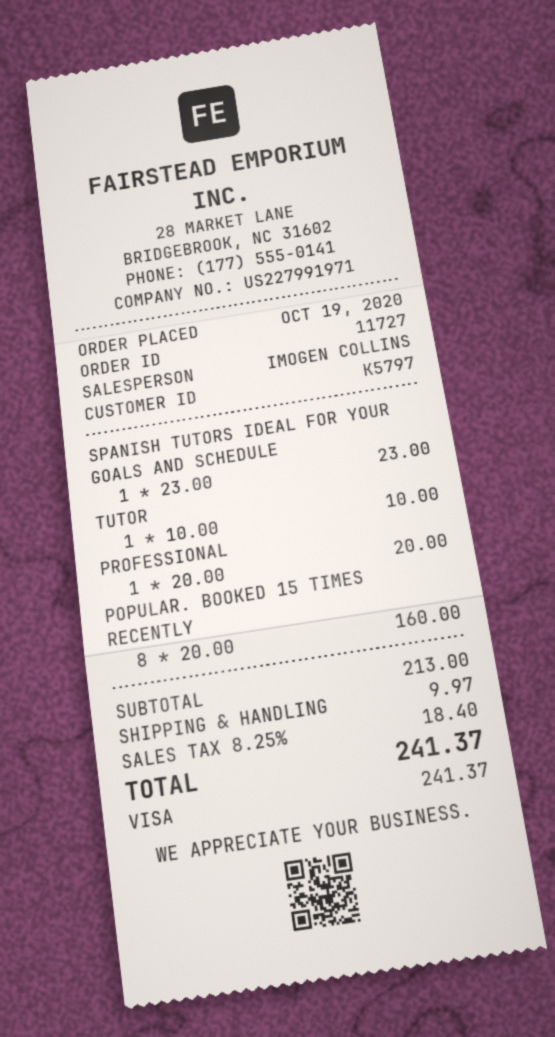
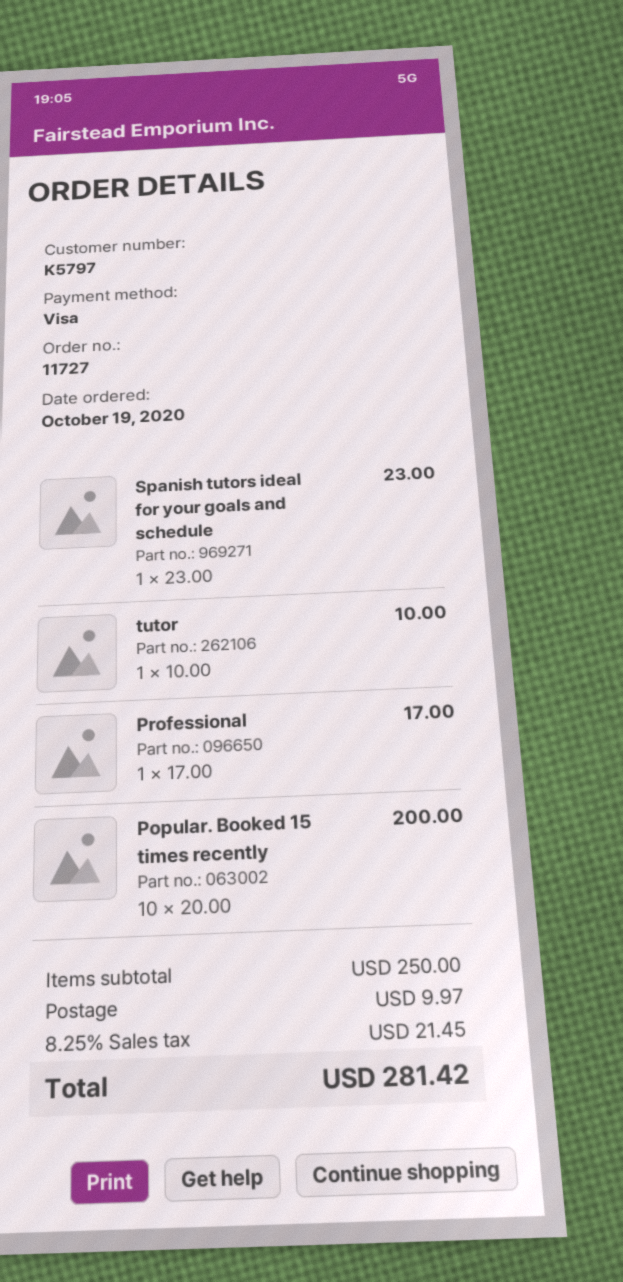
PROFESSIONAL: 1 x 20.00 = 20.00 -> 1 x 17.00 = 17.00
POPULAR. BOOKED 15 TIMES RECENTLY: 8 x 20.00 = 160.00 -> 10 x 20.00 = 200.00
subtotal: 213.00 -> 250.00
tax: 8.25% = 18.40 -> 8.25% = 21.45
total: 241.37 -> 281.42

